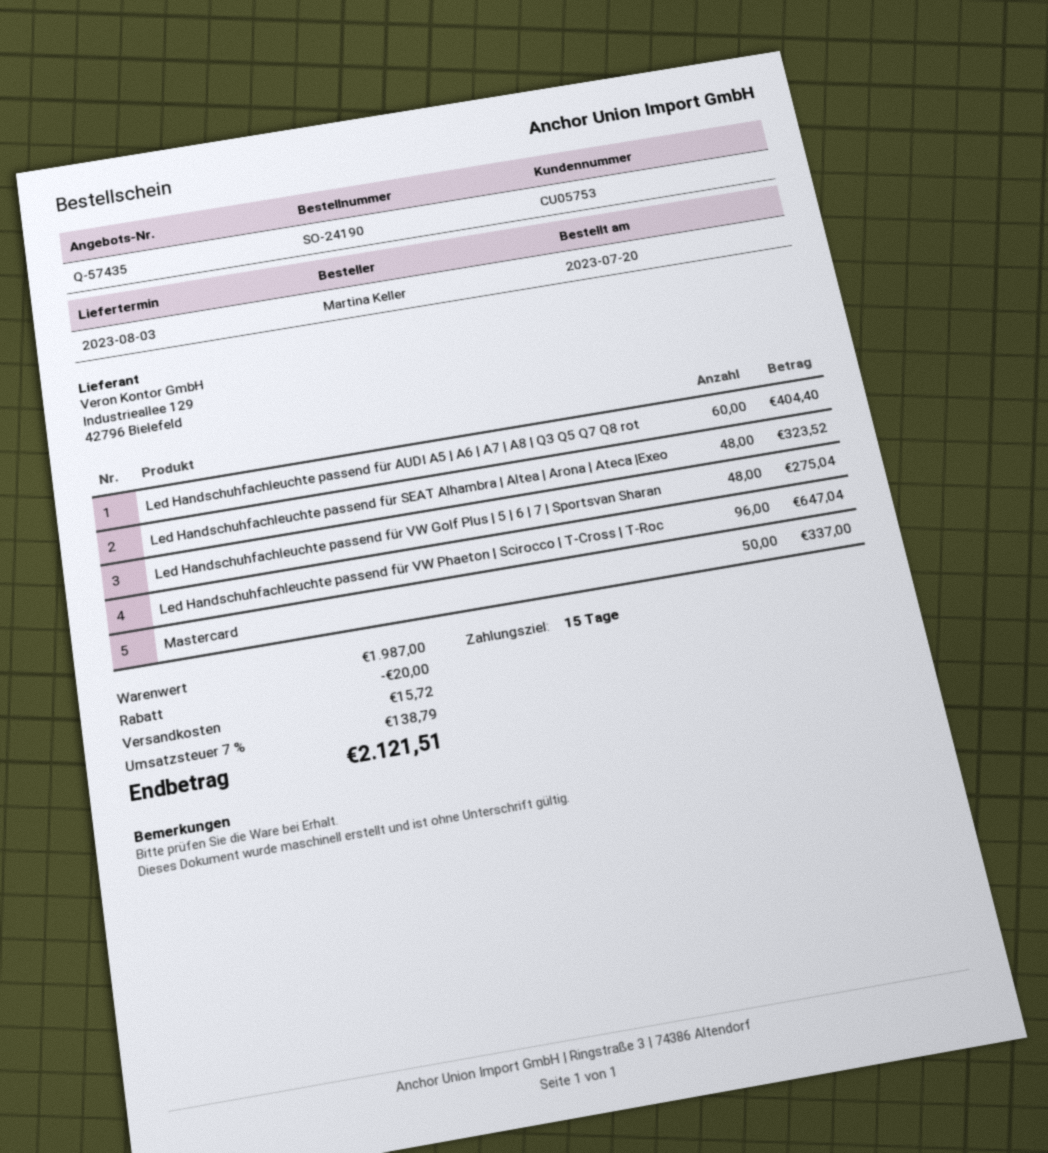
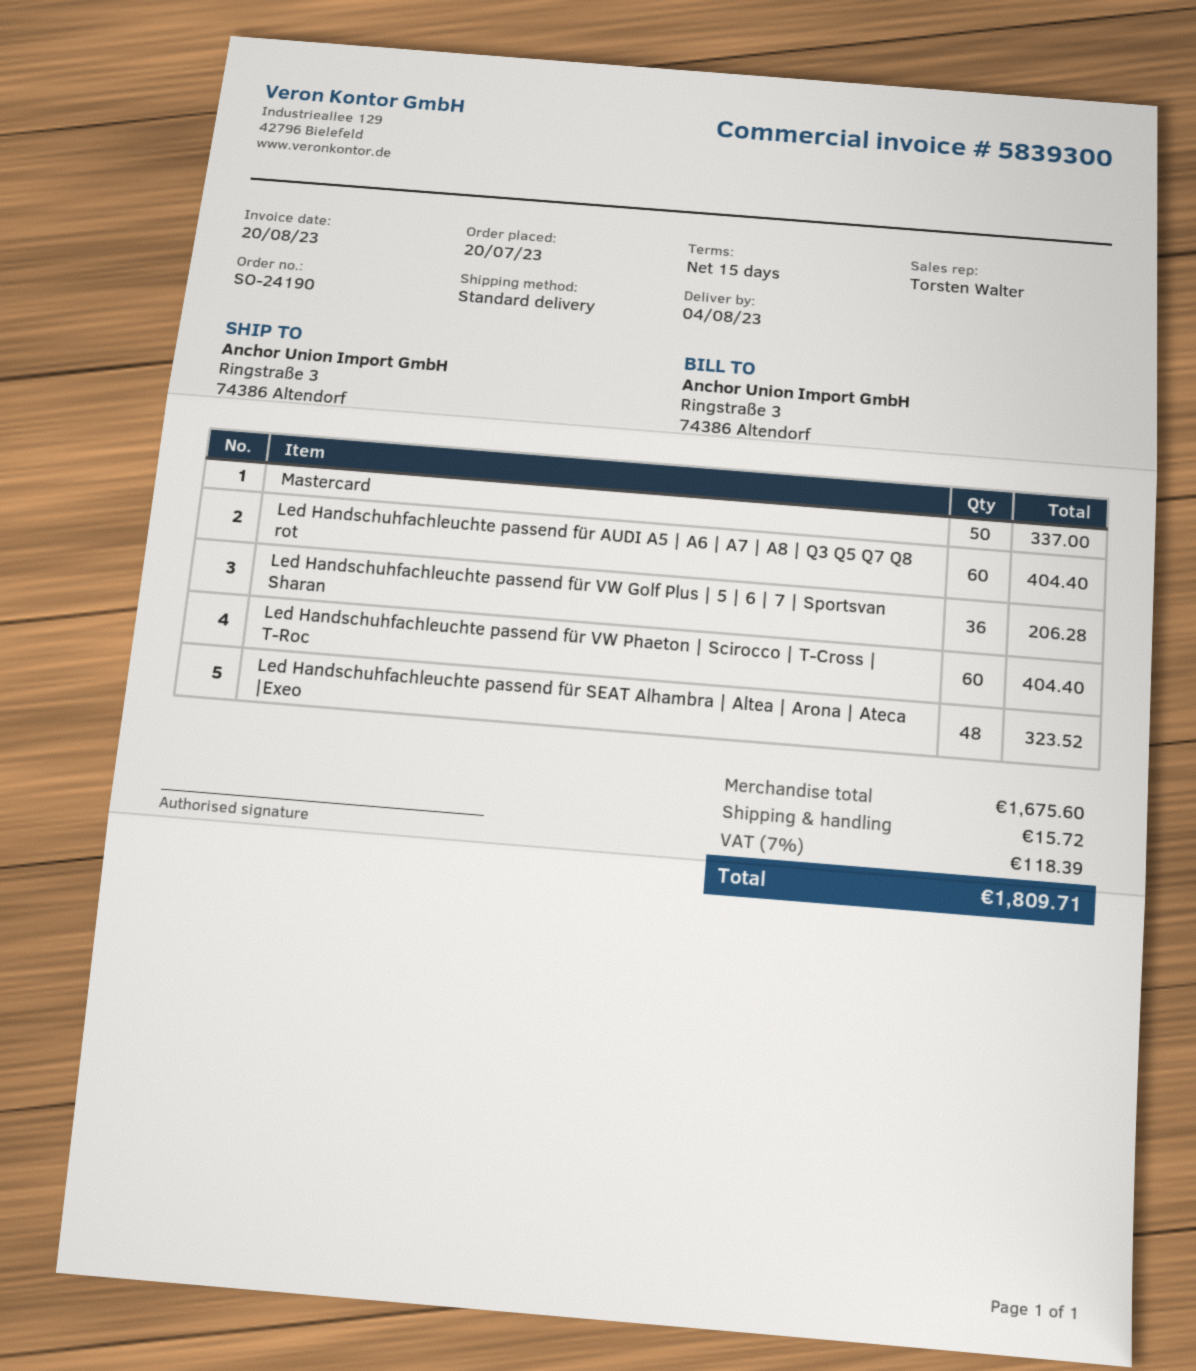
delivery date: 2023-08-03 -> 2023-08-04
Led Handschuhfachleuchte passend für VW Golf Plus | 5 | 6 | 7 | Sportsvan Sharan: 48 for 275.04 -> 36 for 206.28
Led Handschuhfachleuchte passend für VW Phaeton | Scirocco | T-Cross | T-Roc: 96 for 647.04 -> 60 for 404.40
subtotal: 1987.00 -> 1675.60
discount: 20.00 -> none
tax: 7% = 138.79 -> 7% = 118.39
total: 2121.51 -> 1809.71

